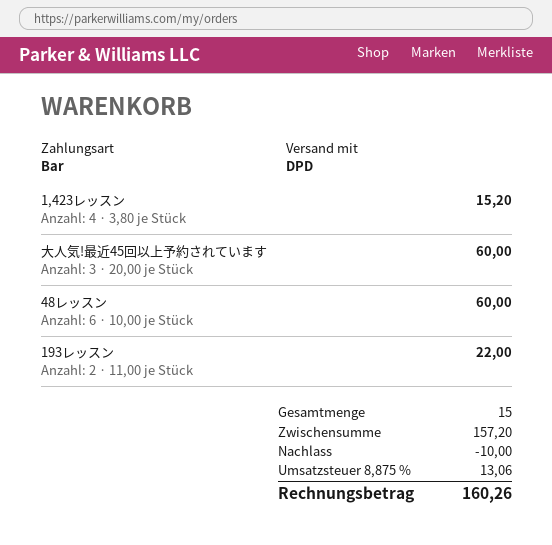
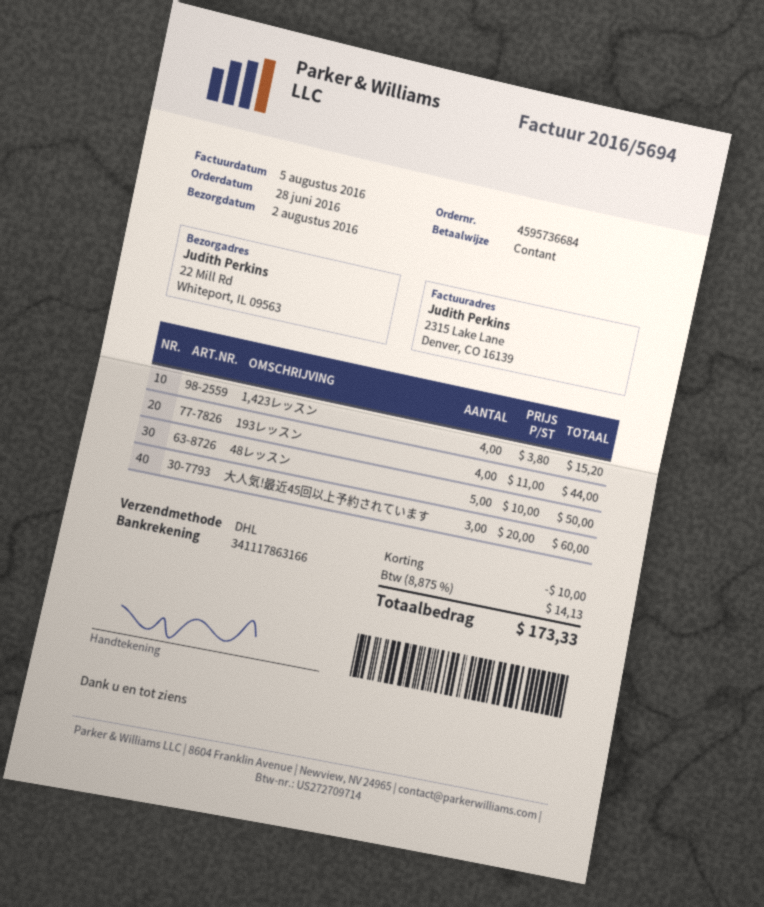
shipping method: DPD -> DHL
48レッスン: 6 x 10.00 = 60.00 -> 5 x 10.00 = 50.00
193レッスン: 2 x 11.00 = 22.00 -> 4 x 11.00 = 44.00
tax: 8.875% = 13.06 -> 8.875% = 14.13
total: 160.26 -> 173.33

